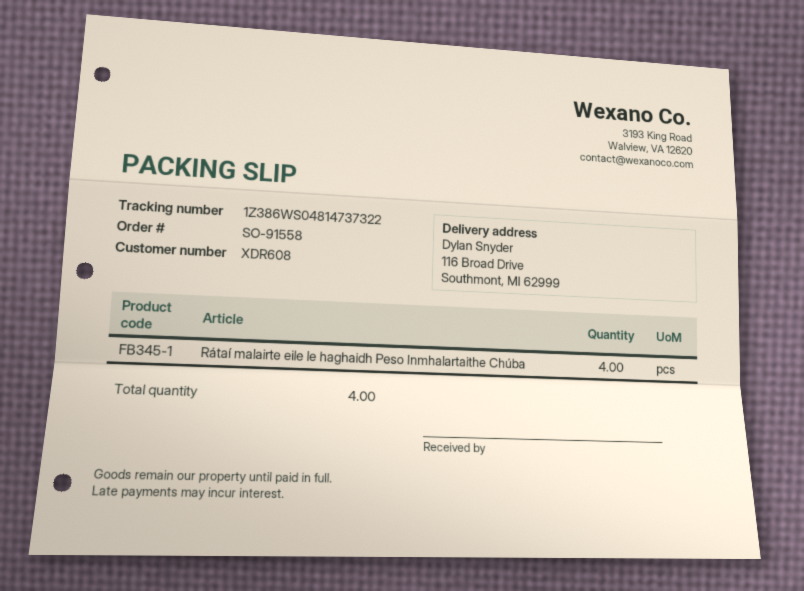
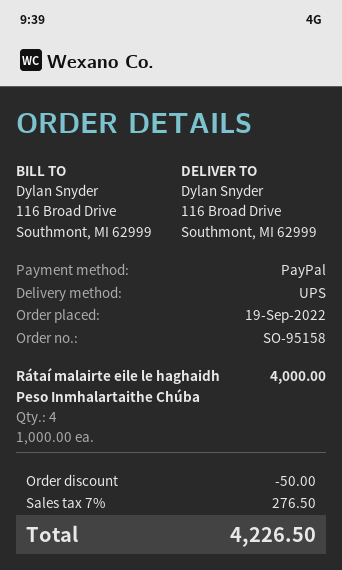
order number: SO-91558 -> SO-95158

